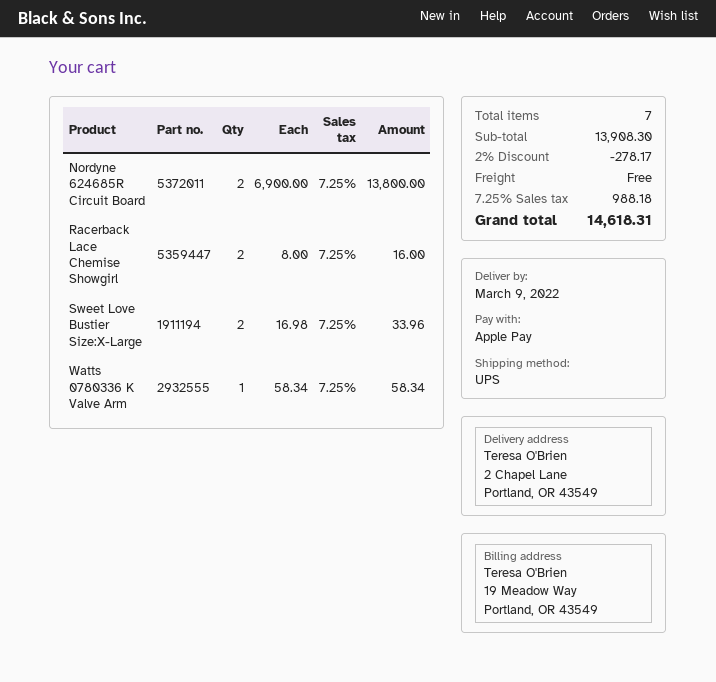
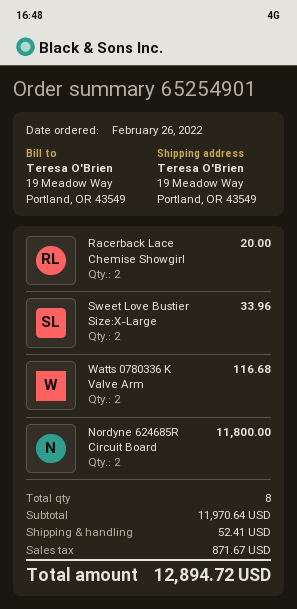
ship to: 2 Chapel Lane, Portland, OR 43549 -> 19 Meadow Way, Portland, OR 43549
Nordyne 624685R Circuit Board: 2 for 13800.00 -> 2 for 11800.00
Racerback Lace Chemise Showgirl: 2 for 16.00 -> 2 for 20.00
Watts 0780336 K Valve Arm: 1 for 58.34 -> 2 for 116.68
total quantity: 7 -> 8
subtotal: 13908.30 -> 11970.64
discount: 2% = 278.17 -> none
shipping: 0.00 -> 52.41
tax: 988.18 -> 871.67
total: 14618.31 -> 12894.72

